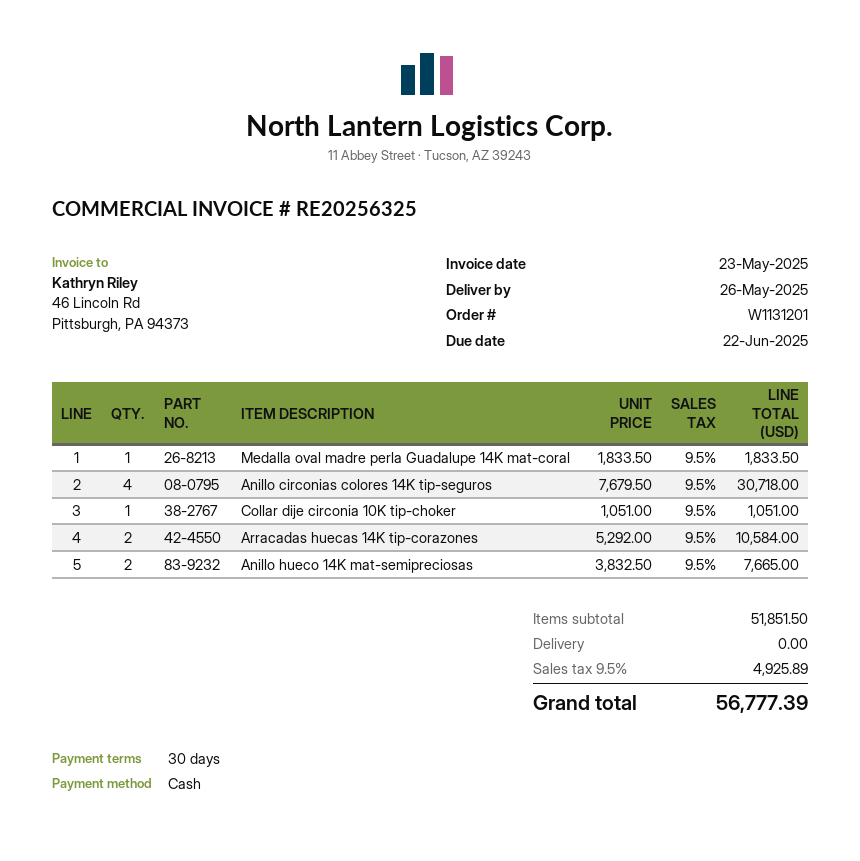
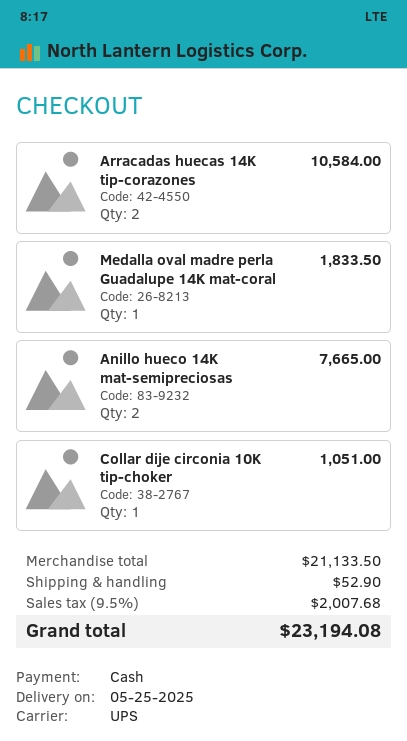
delivery date: 2025-05-26 -> 2025-05-25
Anillo circonias colores 14K tip-seguros: 4 for 30718.00 -> none
subtotal: 51851.50 -> 21133.50
shipping: 0.00 -> 52.90
tax: 9.5% = 4925.89 -> 9.5% = 2007.68
total: 56777.39 -> 23194.08

